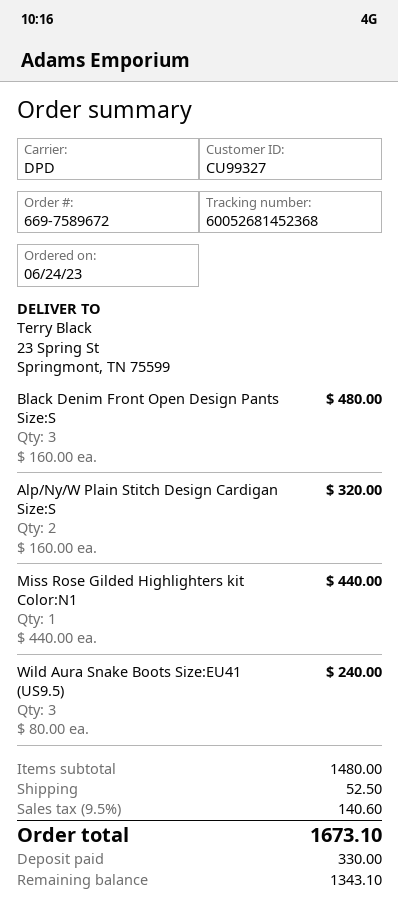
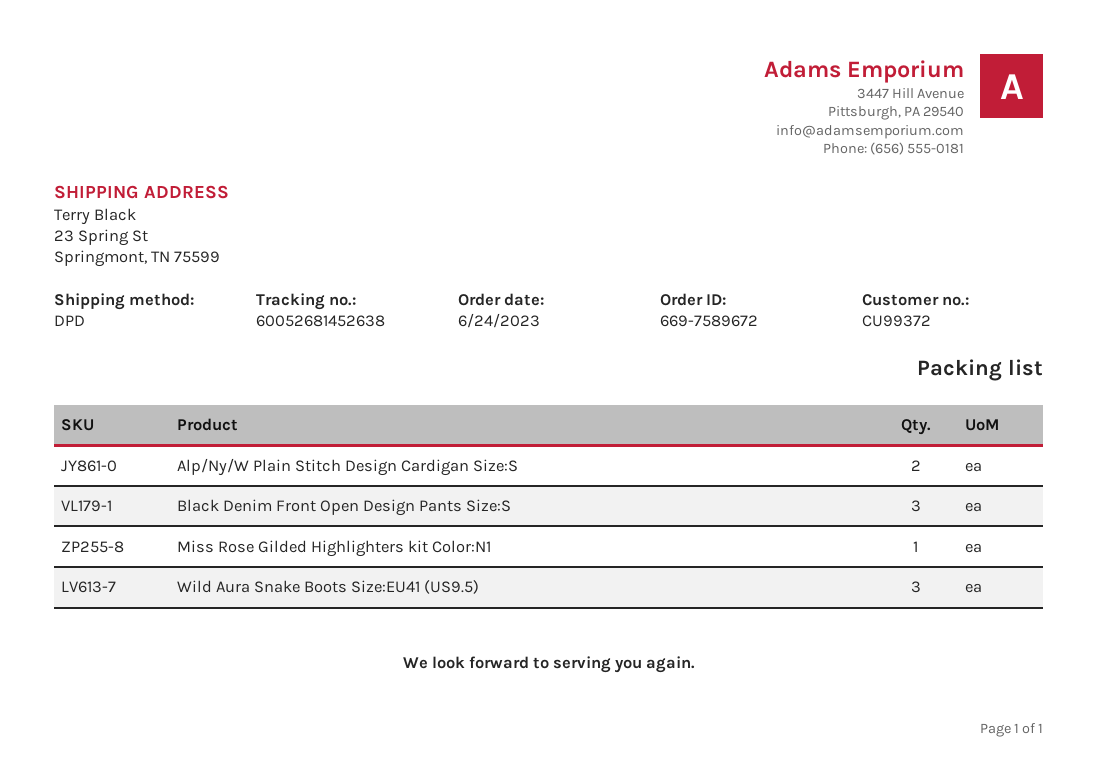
customer number: CU99327 -> CU99372
tracking number: 60052681452368 -> 60052681452638

